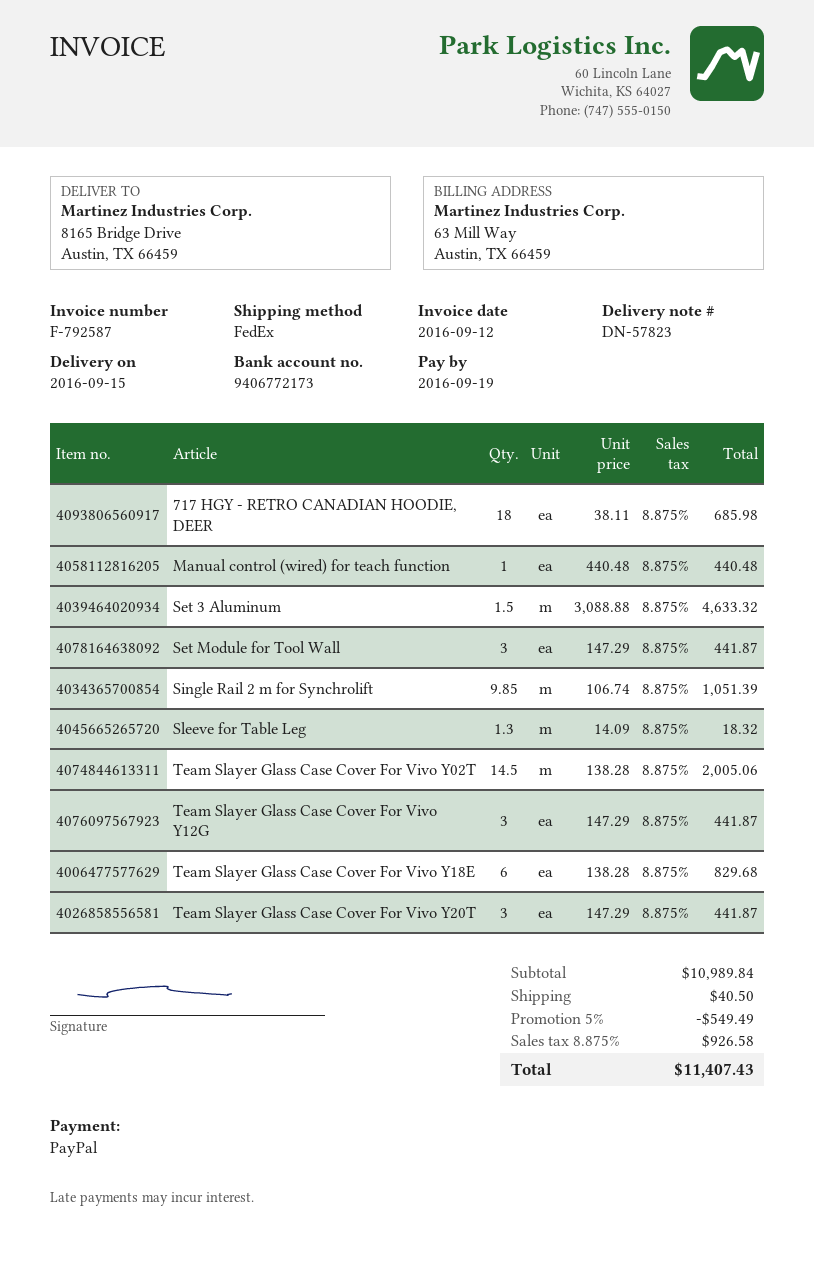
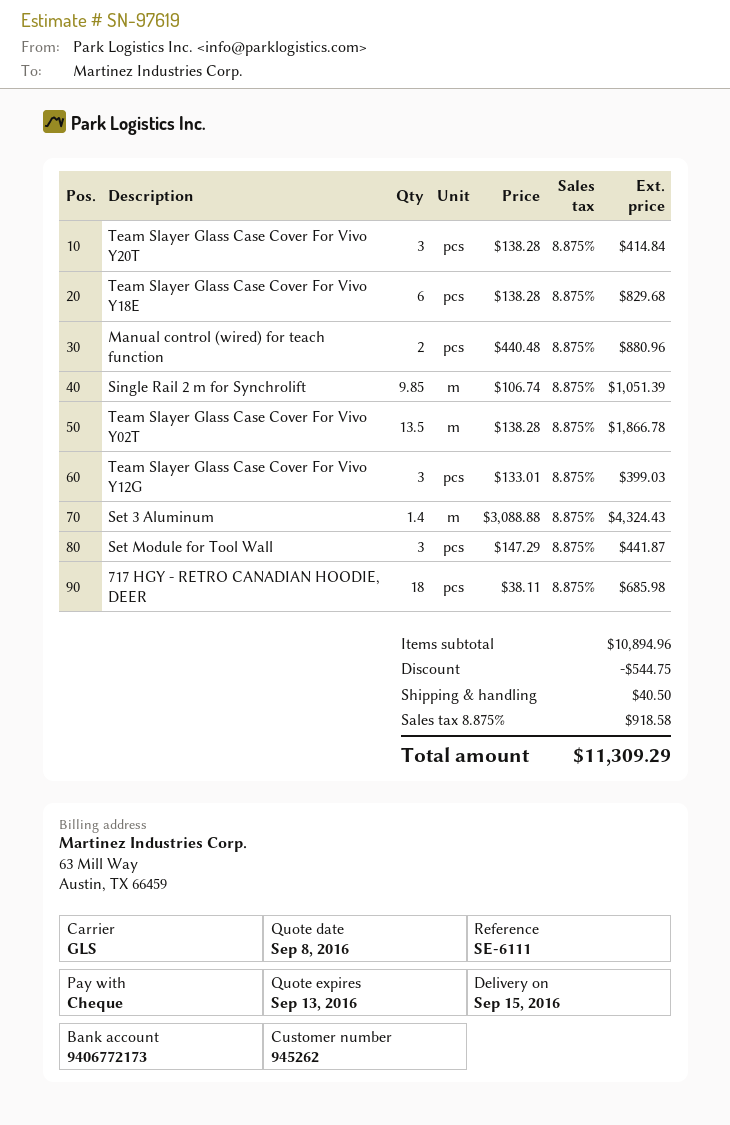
payment method: PayPal -> cheque
shipping method: FedEx -> GLS
Manual control (wired) for teach function: 1 x 440.48 = 440.48 -> 2 x 440.48 = 880.96
Set 3 Aluminum: 1.5 x 3088.88 = 4633.32 -> 1.4 x 3088.88 = 4324.43
Sleeve for Table Leg: 1.3 x 14.09 = 18.32 -> none
Team Slayer Glass Case Cover For Vivo Y02T: 14.5 x 138.28 = 2005.06 -> 13.5 x 138.28 = 1866.78
Team Slayer Glass Case Cover For Vivo Y12G: 3 x 147.29 = 441.87 -> 3 x 133.01 = 399.03
Team Slayer Glass Case Cover For Vivo Y20T: 3 x 147.29 = 441.87 -> 3 x 138.28 = 414.84
subtotal: 10989.84 -> 10894.96
discount: 549.49 -> 544.75
tax: 8.875% = 926.58 -> 8.875% = 918.58
total: 11407.43 -> 11309.29

